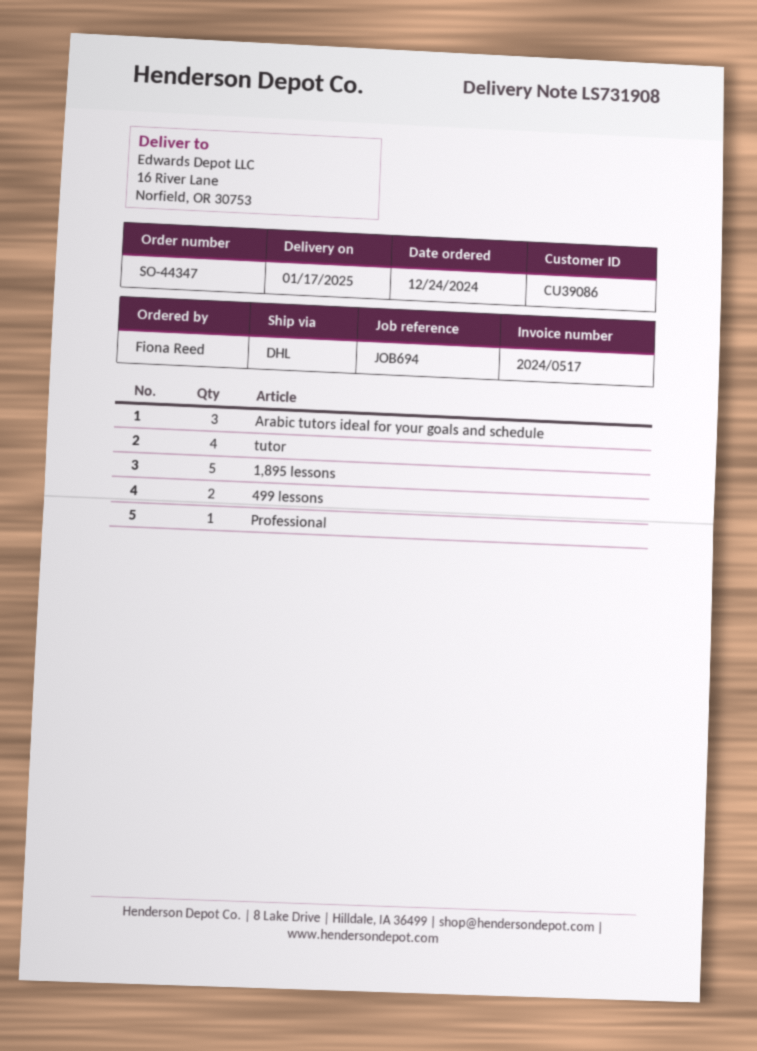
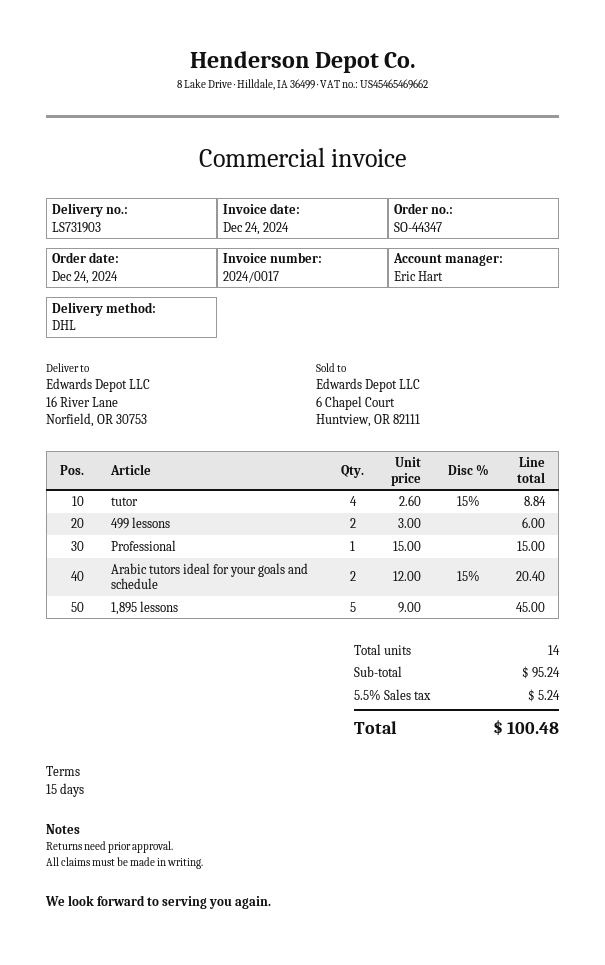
delivery note number: LS731908 -> LS731903
invoice number: 2024/0517 -> 2024/0017
Arabic tutors ideal for your goals and schedule: 3 -> 2

